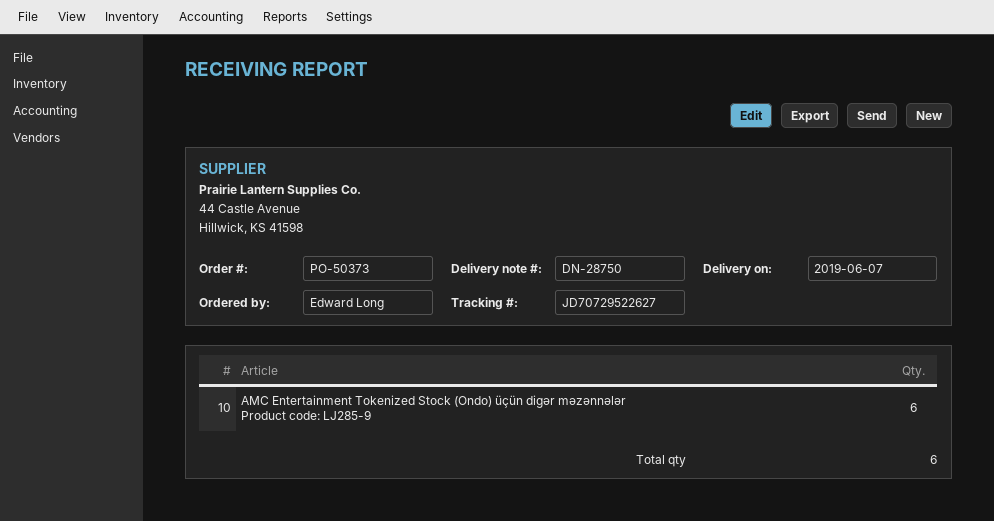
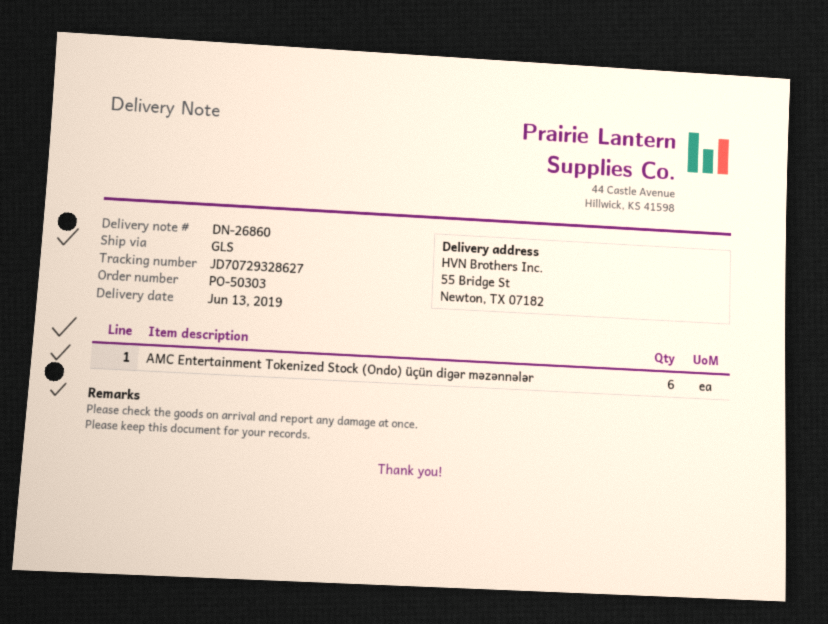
order number: PO-50373 -> PO-50303
delivery note number: DN-28750 -> DN-26860
delivery date: 2019-06-07 -> 2019-06-13
tracking number: JD70729522627 -> JD70729328627

